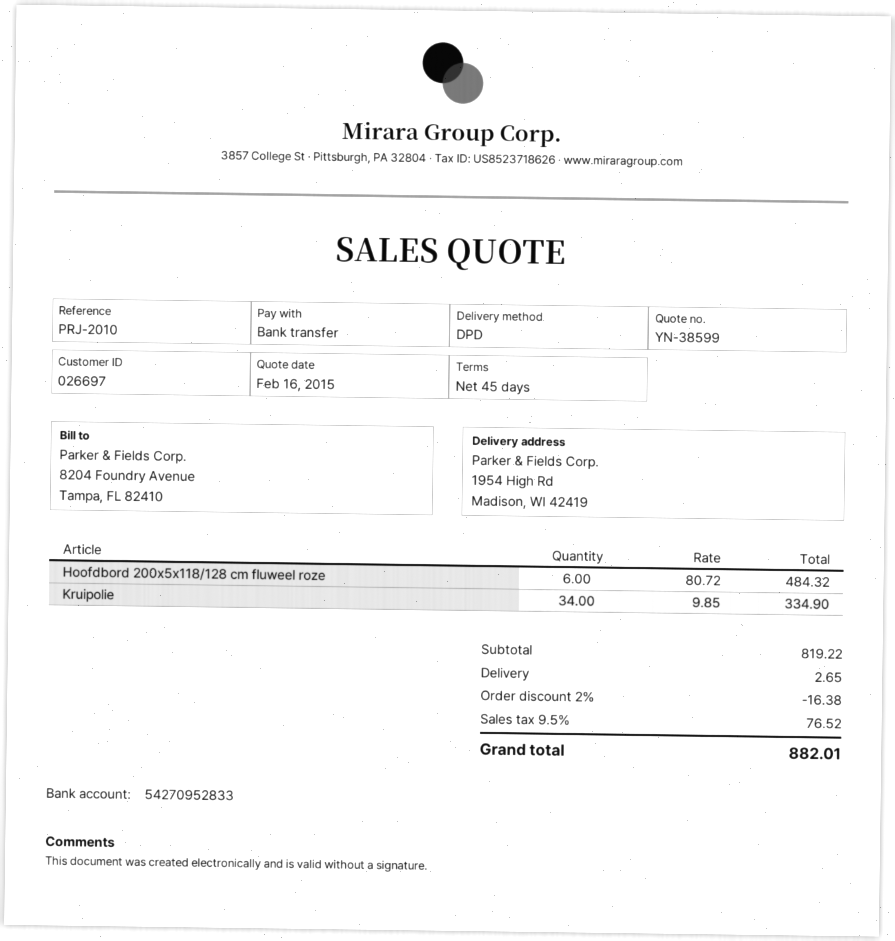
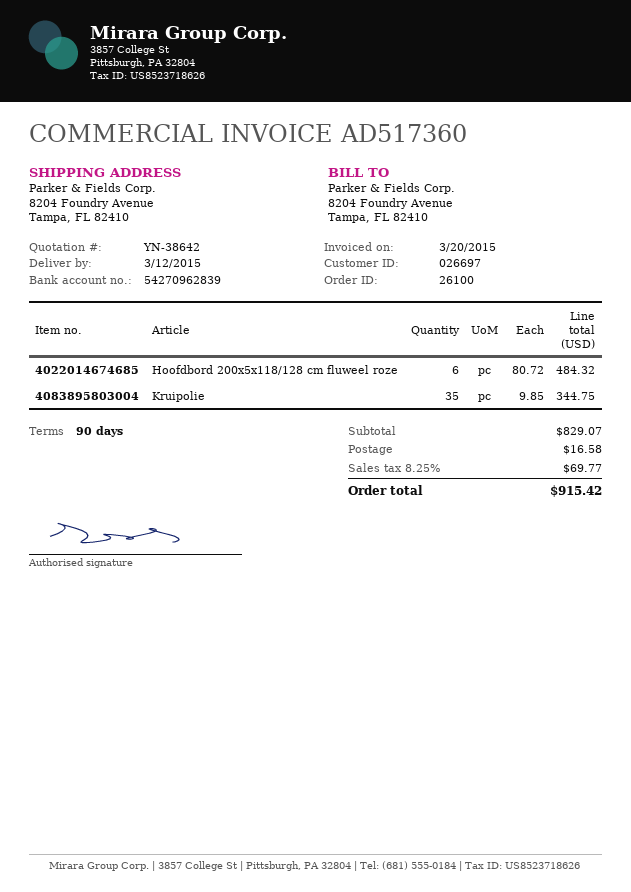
quote number: YN-38599 -> YN-38642
payment terms: 45 days -> 90 days
bank account: 54270952833 -> 54270962839
ship to: 1954 High Rd, Madison, WI 42419 -> 8204 Foundry Avenue, Tampa, FL 82410
Kruipolie: 34 x 9.85 = 334.90 -> 35 x 9.85 = 344.75
subtotal: 819.22 -> 829.07
discount: 2% = 16.38 -> none
shipping: 2.65 -> 16.58
tax: 9.5% = 76.52 -> 8.25% = 69.77
total: 882.01 -> 915.42

